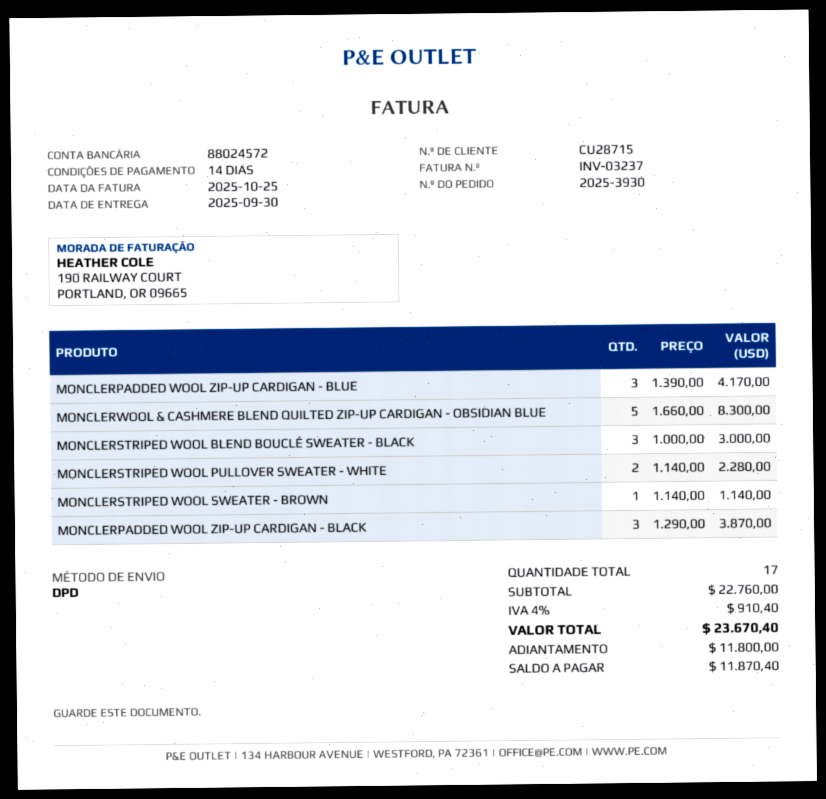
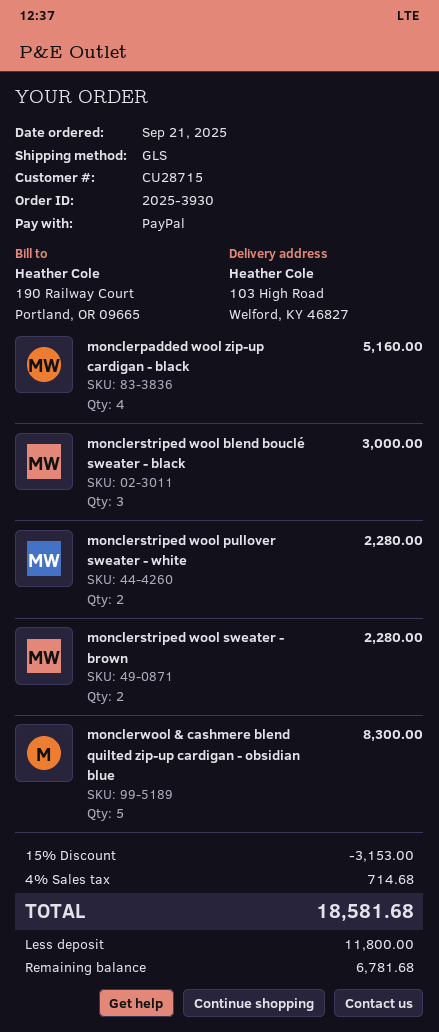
shipping method: DPD -> GLS
MONCLERPADDED WOOL ZIP-UP CARDIGAN - BLUE: 3 for 4170.00 -> none
MONCLERSTRIPED WOOL SWEATER - BROWN: 1 for 1140.00 -> 2 for 2280.00
MONCLERPADDED WOOL ZIP-UP CARDIGAN - BLACK: 3 for 3870.00 -> 4 for 5160.00
discount: none -> 15% = 3153.00
tax: 4% = 910.40 -> 4% = 714.68
total: 23670.40 -> 18581.68
balance: 11870.40 -> 6781.68

